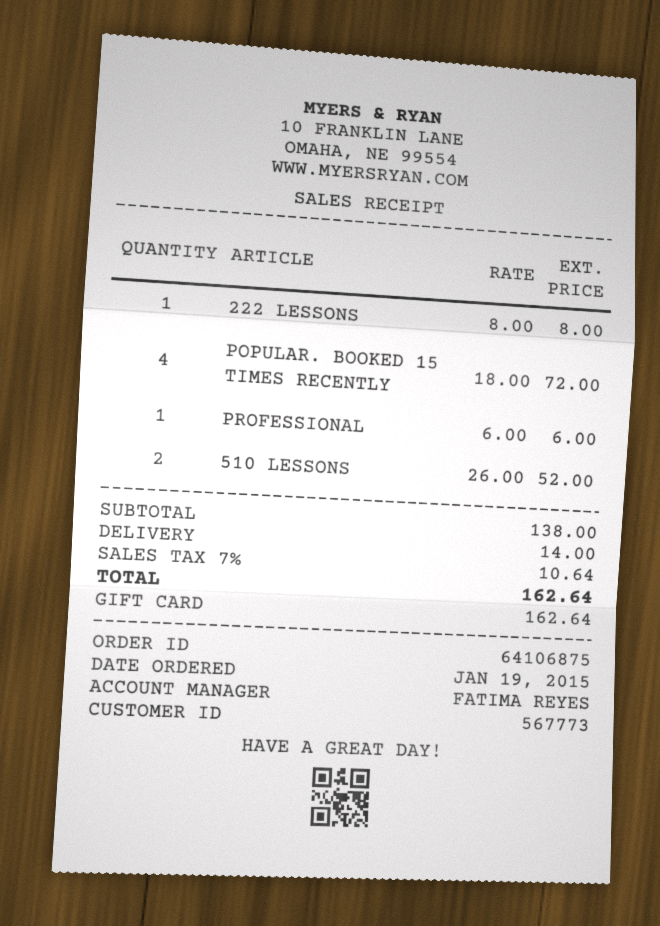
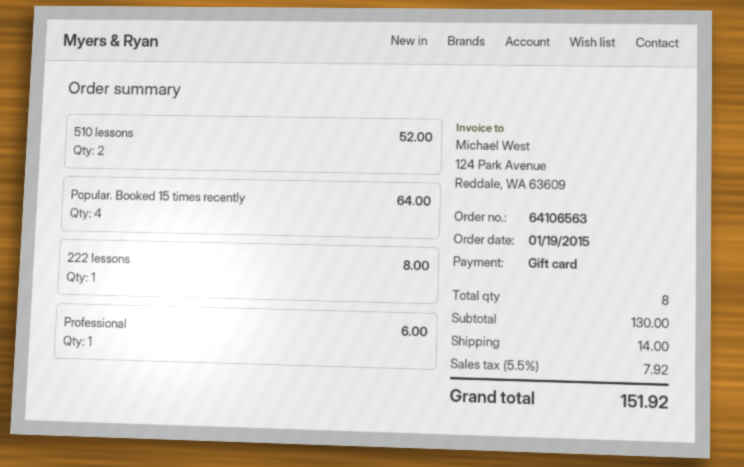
order number: 64106875 -> 64106563
POPULAR. BOOKED 15 TIMES RECENTLY: 4 for 72.00 -> 4 for 64.00
subtotal: 138.00 -> 130.00
tax: 7% = 10.64 -> 5.5% = 7.92
total: 162.64 -> 151.92

